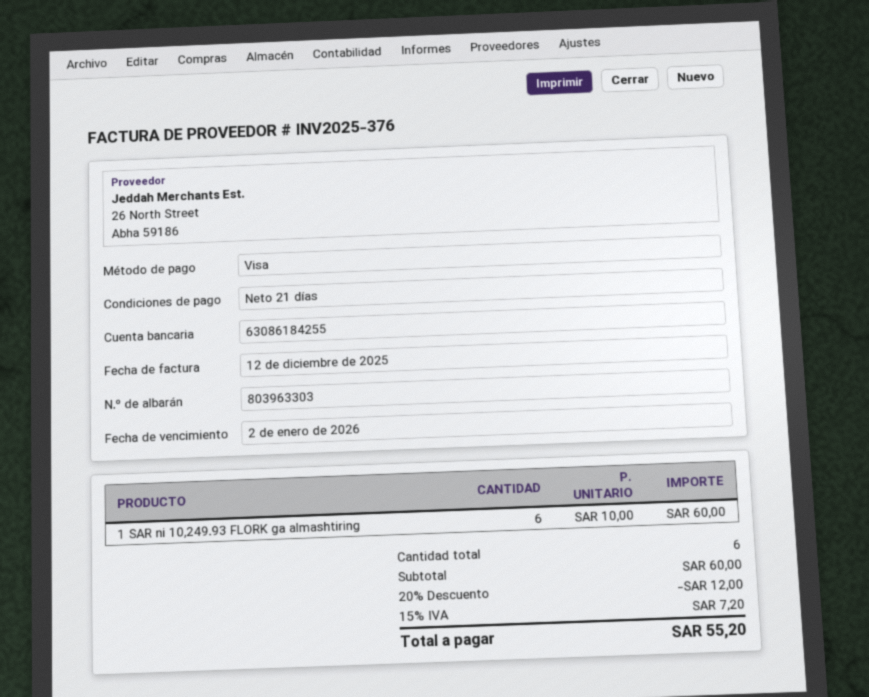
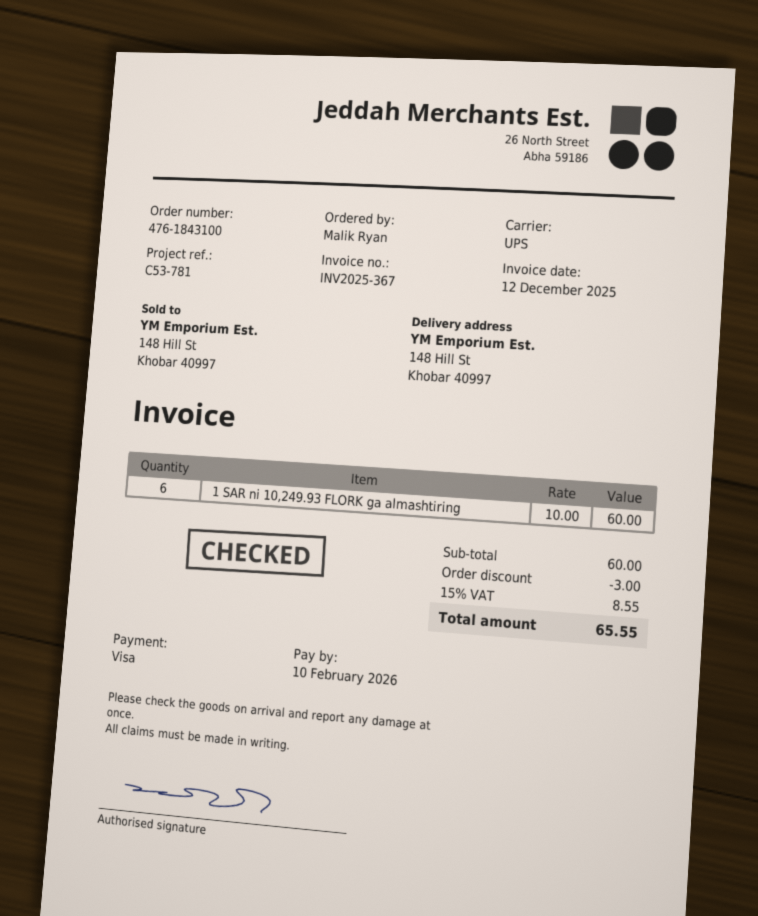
invoice number: INV2025-376 -> INV2025-367
due date: 2026-01-02 -> 2026-02-10
discount: 12.00 -> 3.00
tax: 15% = 7.20 -> 15% = 8.55
total: 55.20 -> 65.55

